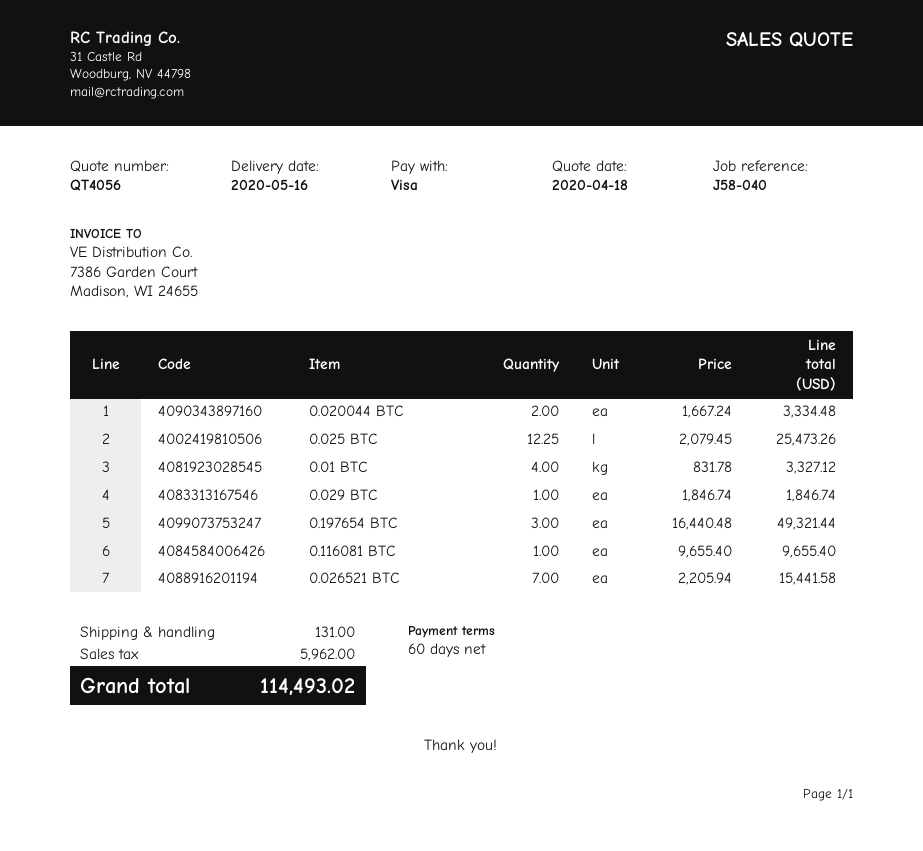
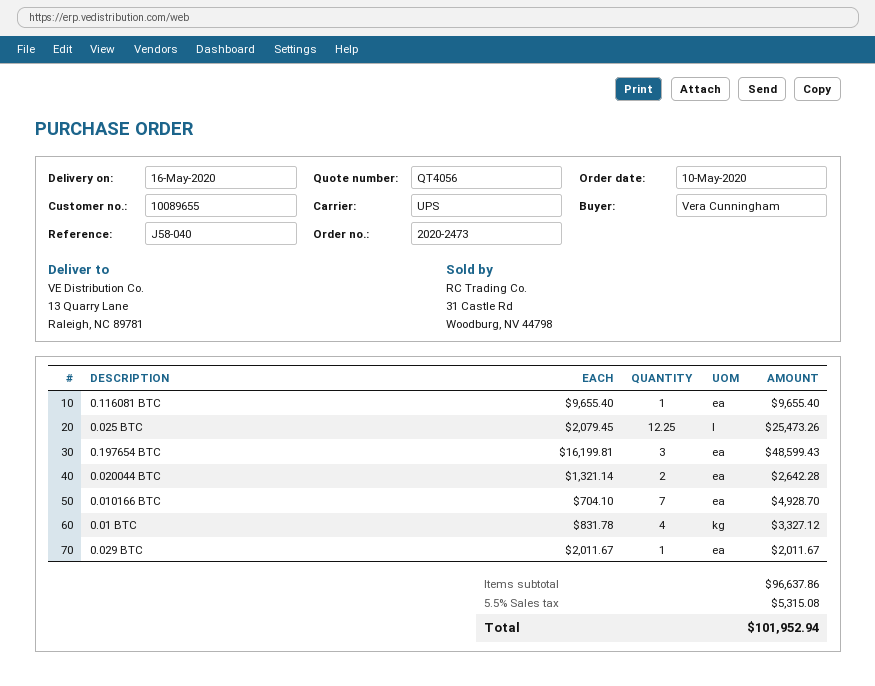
0.020044 BTC: 2 x 1667.24 = 3334.48 -> 2 x 1321.14 = 2642.28
0.029 BTC: 1 x 1846.74 = 1846.74 -> 1 x 2011.67 = 2011.67
0.197654 BTC: 3 x 16440.48 = 49321.44 -> 3 x 16199.81 = 48599.43
0.026521 BTC: 7 x 2205.94 = 15441.58 -> none
0.010166 BTC: none -> 7 x 704.10 = 4928.70
shipping: 131.00 -> none
tax: 5962.00 -> 5315.08
total: 114493.02 -> 101952.94

